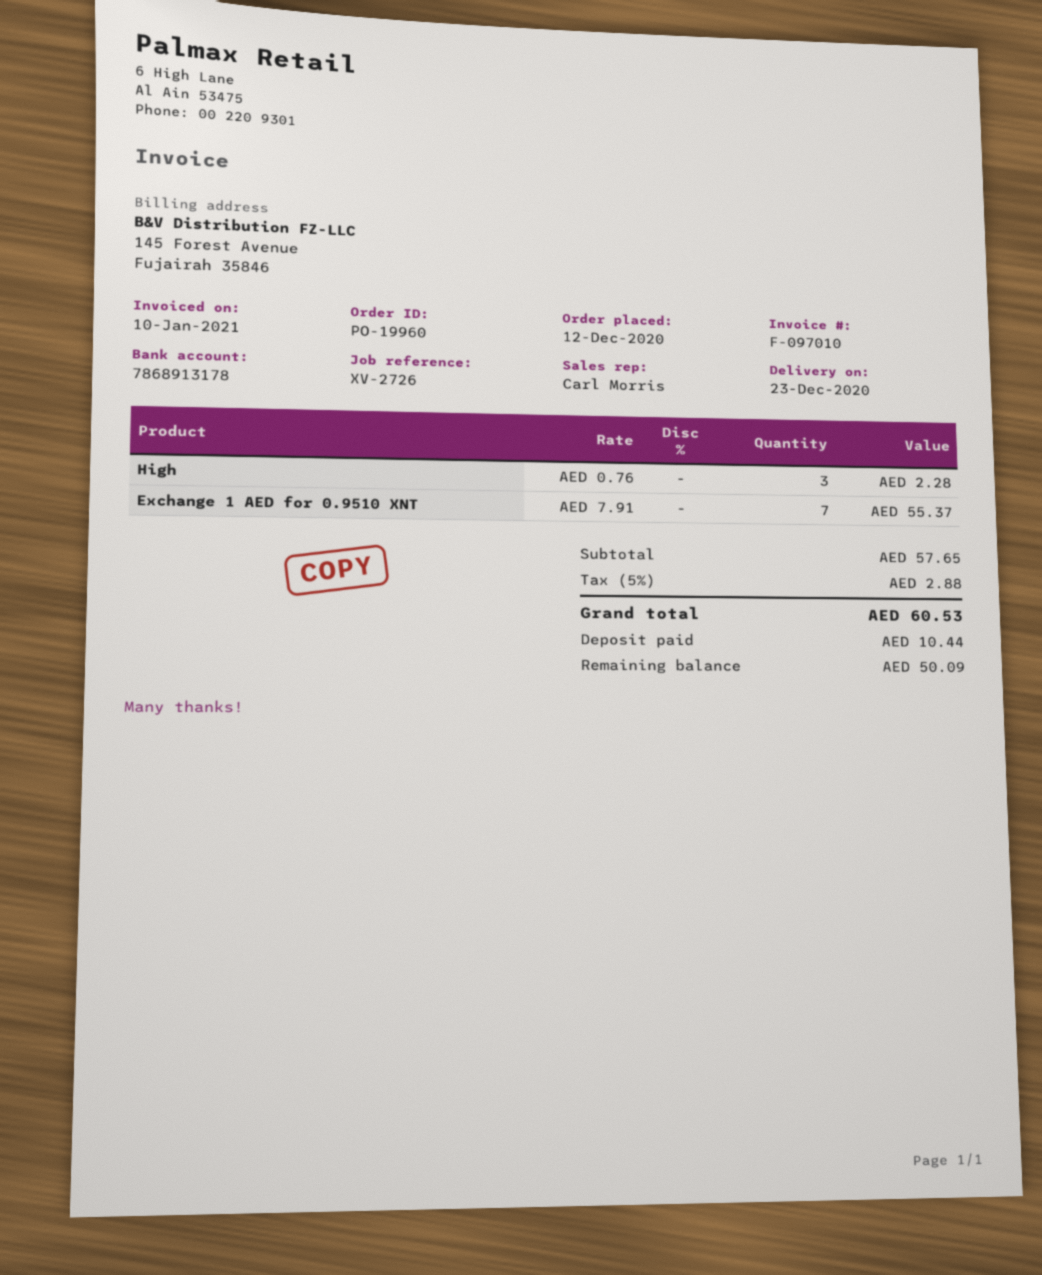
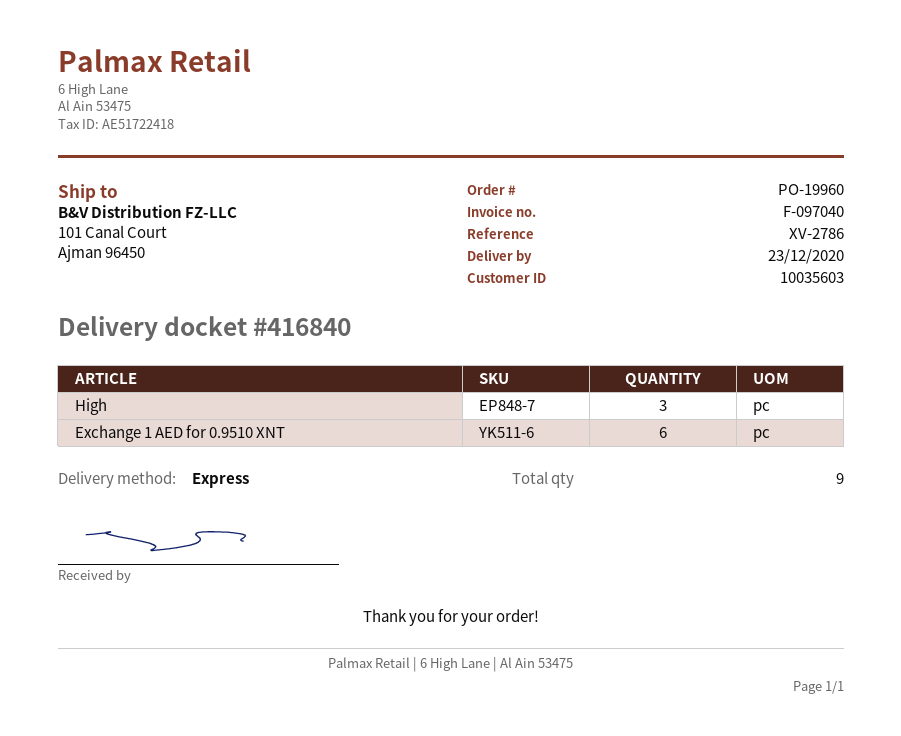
invoice number: F-097010 -> F-097040
reference: XV-2726 -> XV-2786
Exchange 1 AED for 0.9510 XNT: 7 -> 6

